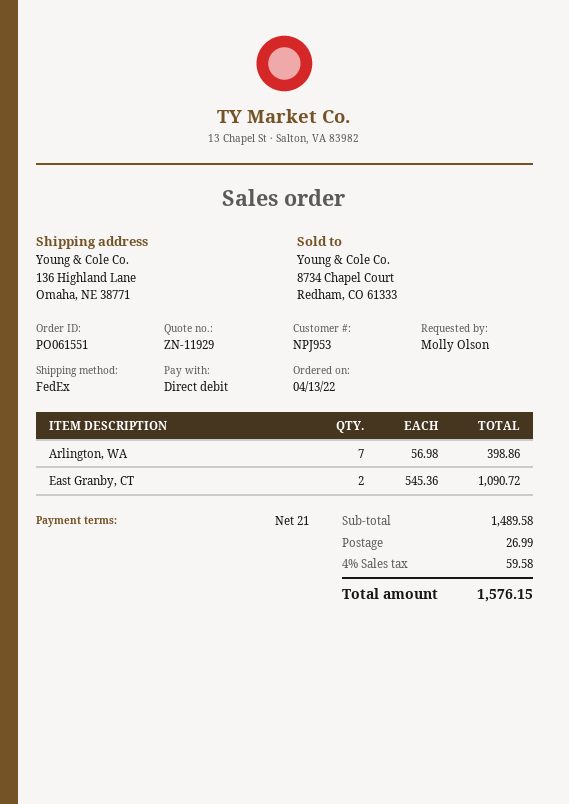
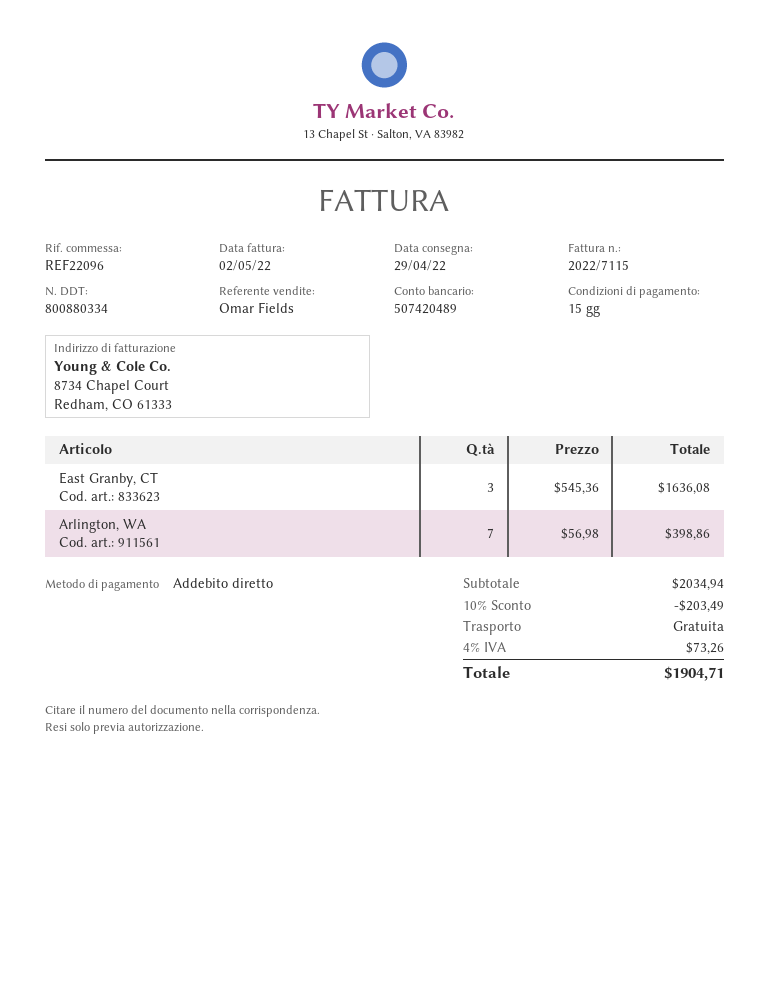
payment terms: 21 days -> 15 days
East Granby, CT: 2 x 545.36 = 1090.72 -> 3 x 545.36 = 1636.08
subtotal: 1489.58 -> 2034.94
discount: none -> 10% = 203.49
shipping: 26.99 -> 0.00
tax: 4% = 59.58 -> 4% = 73.26
total: 1576.15 -> 1904.71

